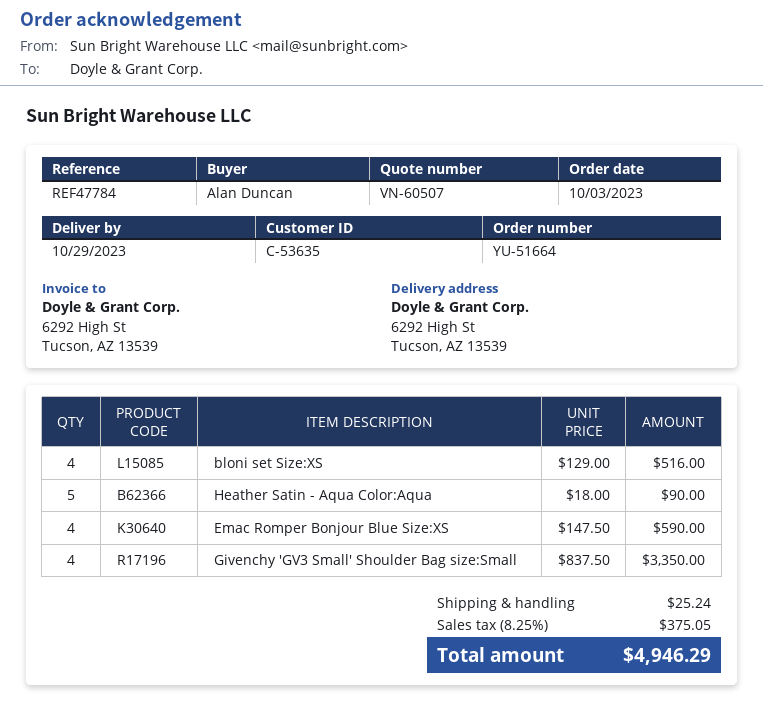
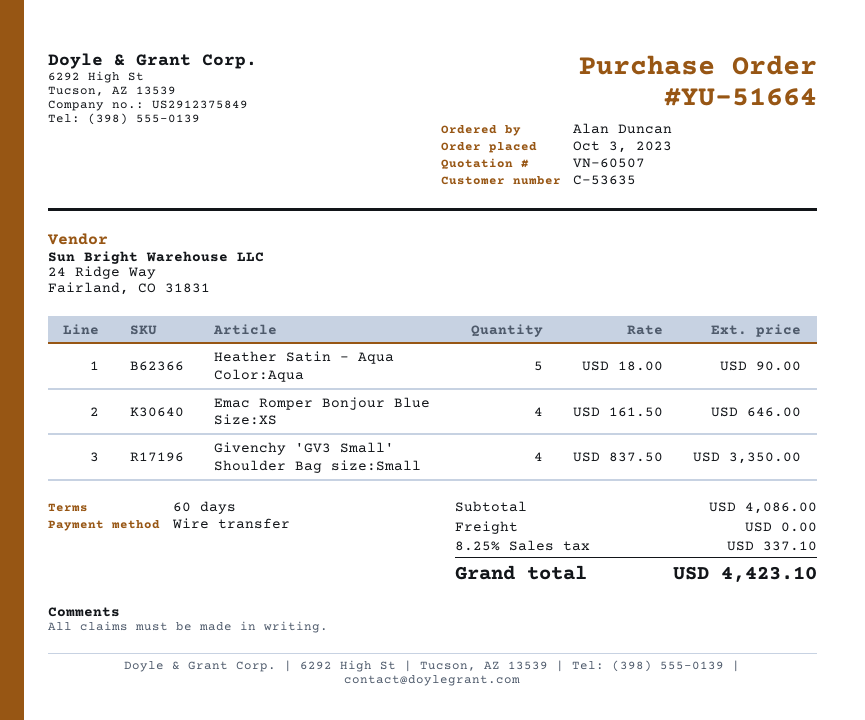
bloni set Size:XS: 4 x 129.00 = 516.00 -> none
Emac Romper Bonjour Blue Size:XS: 4 x 147.50 = 590.00 -> 4 x 161.50 = 646.00
shipping: 25.24 -> 0.00
tax: 8.25% = 375.05 -> 8.25% = 337.10
total: 4946.29 -> 4423.10

